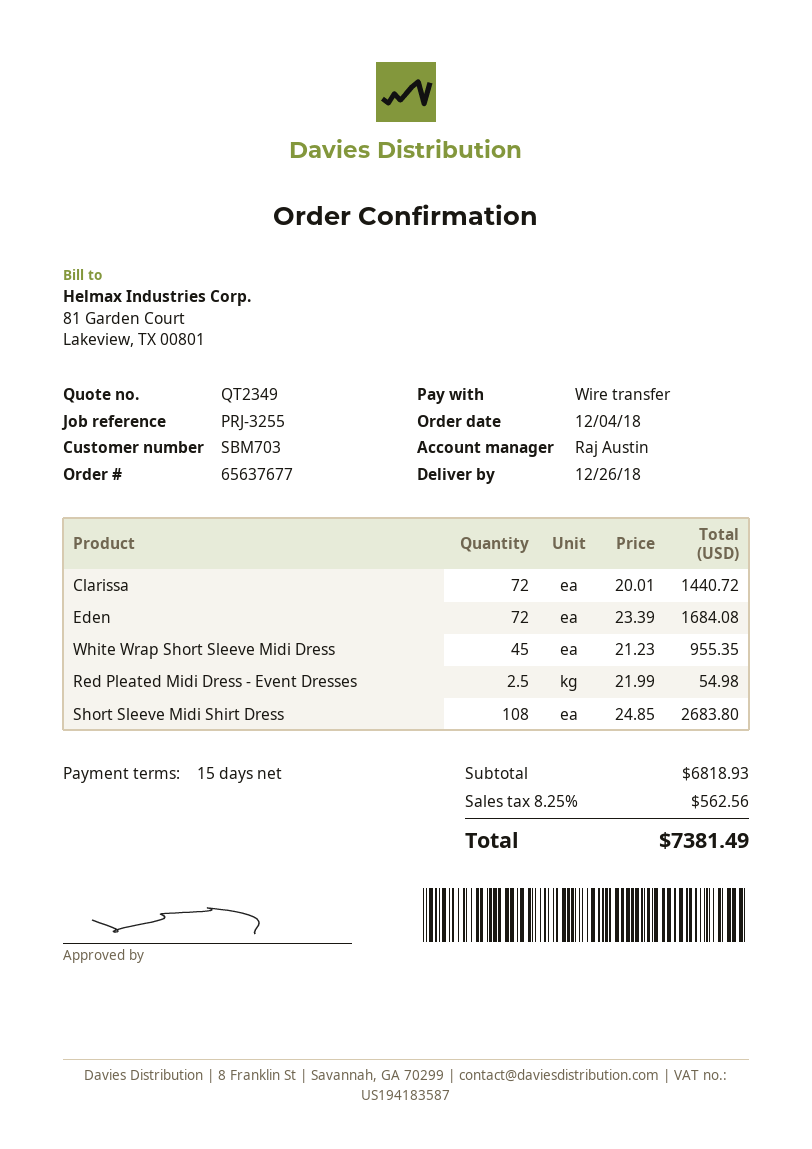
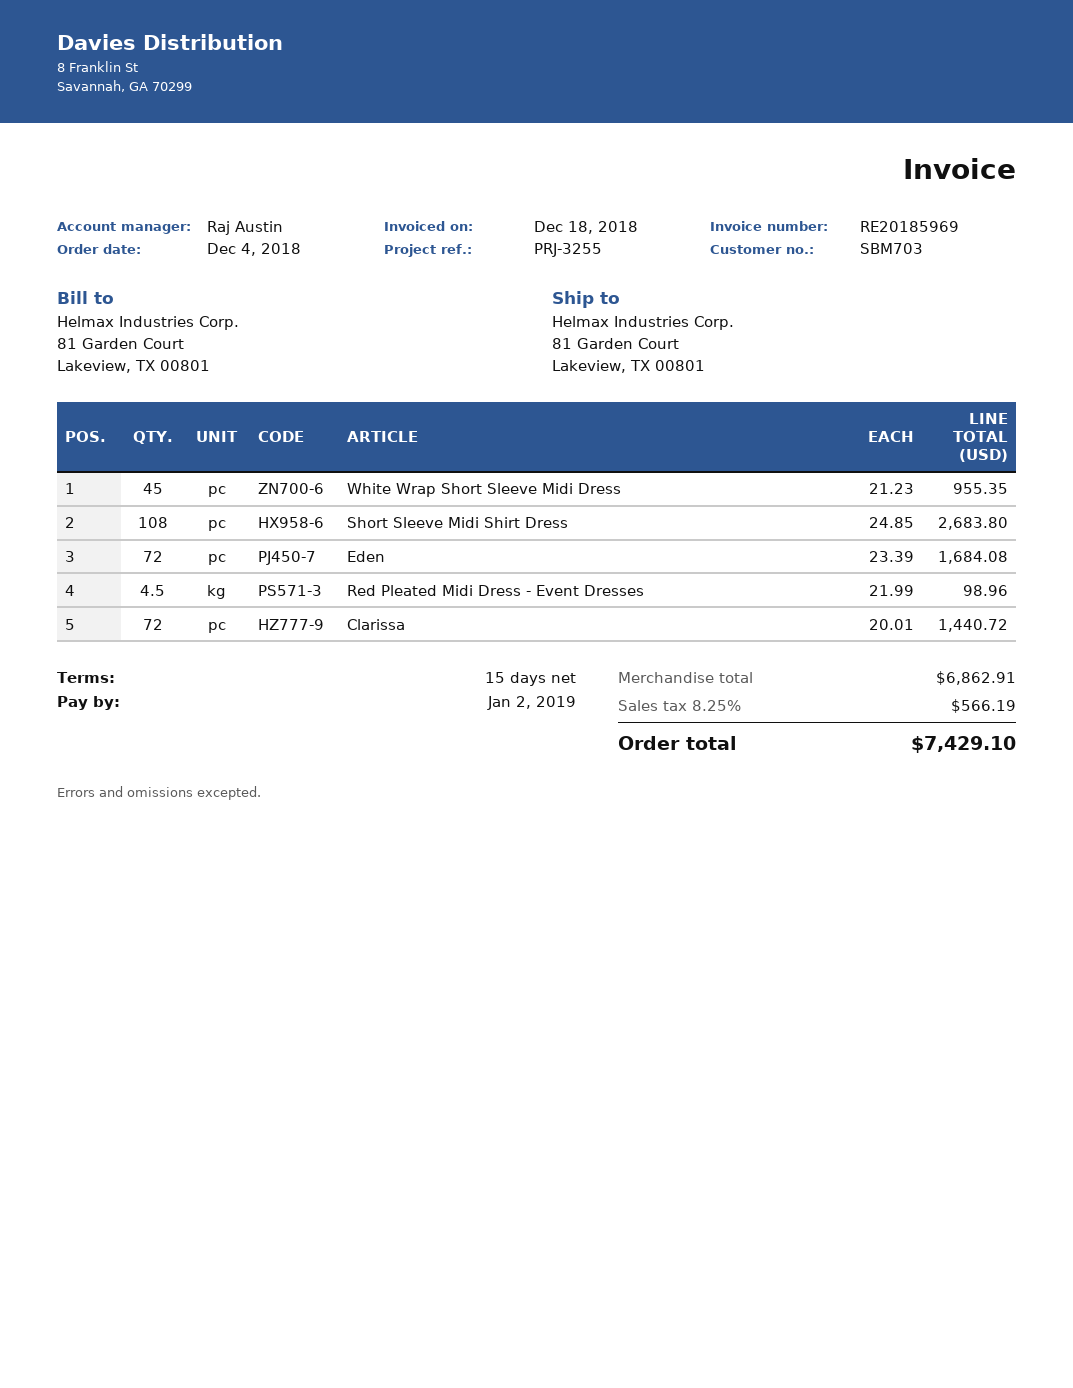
Red Pleated Midi Dress - Event Dresses: 2.5 x 21.99 = 54.98 -> 4.5 x 21.99 = 98.96
subtotal: 6818.93 -> 6862.91
tax: 8.25% = 562.56 -> 8.25% = 566.19
total: 7381.49 -> 7429.10

